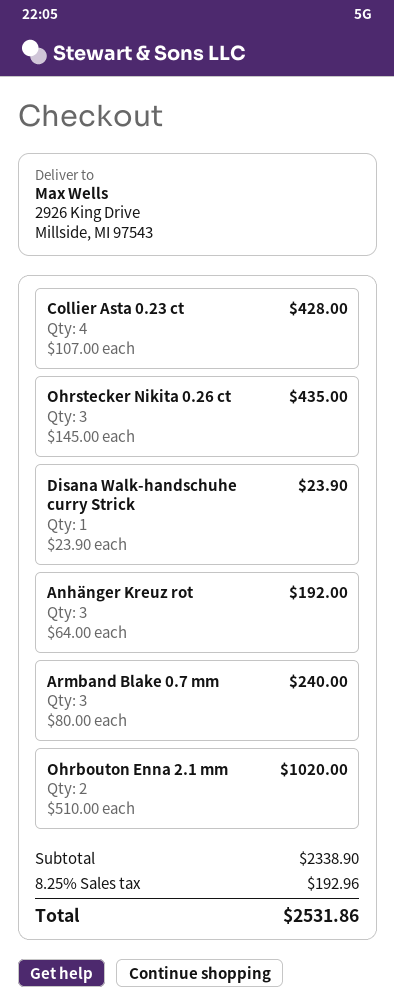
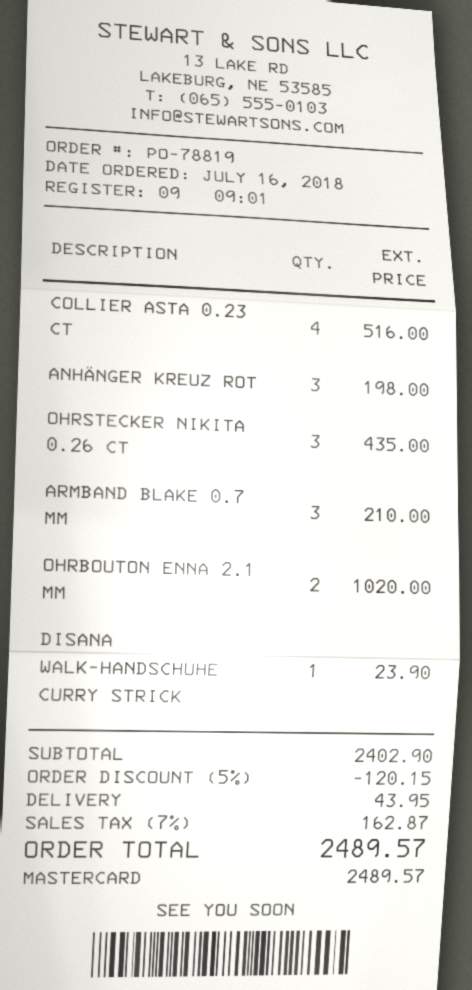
Collier Asta 0.23 ct: 4 for 428.00 -> 4 for 516.00
Anhänger Kreuz rot: 3 for 192.00 -> 3 for 198.00
Armband Blake 0.7 mm: 3 for 240.00 -> 3 for 210.00
subtotal: 2338.90 -> 2402.90
discount: none -> 5% = 120.15
shipping: none -> 43.95
tax: 8.25% = 192.96 -> 7% = 162.87
total: 2531.86 -> 2489.57

